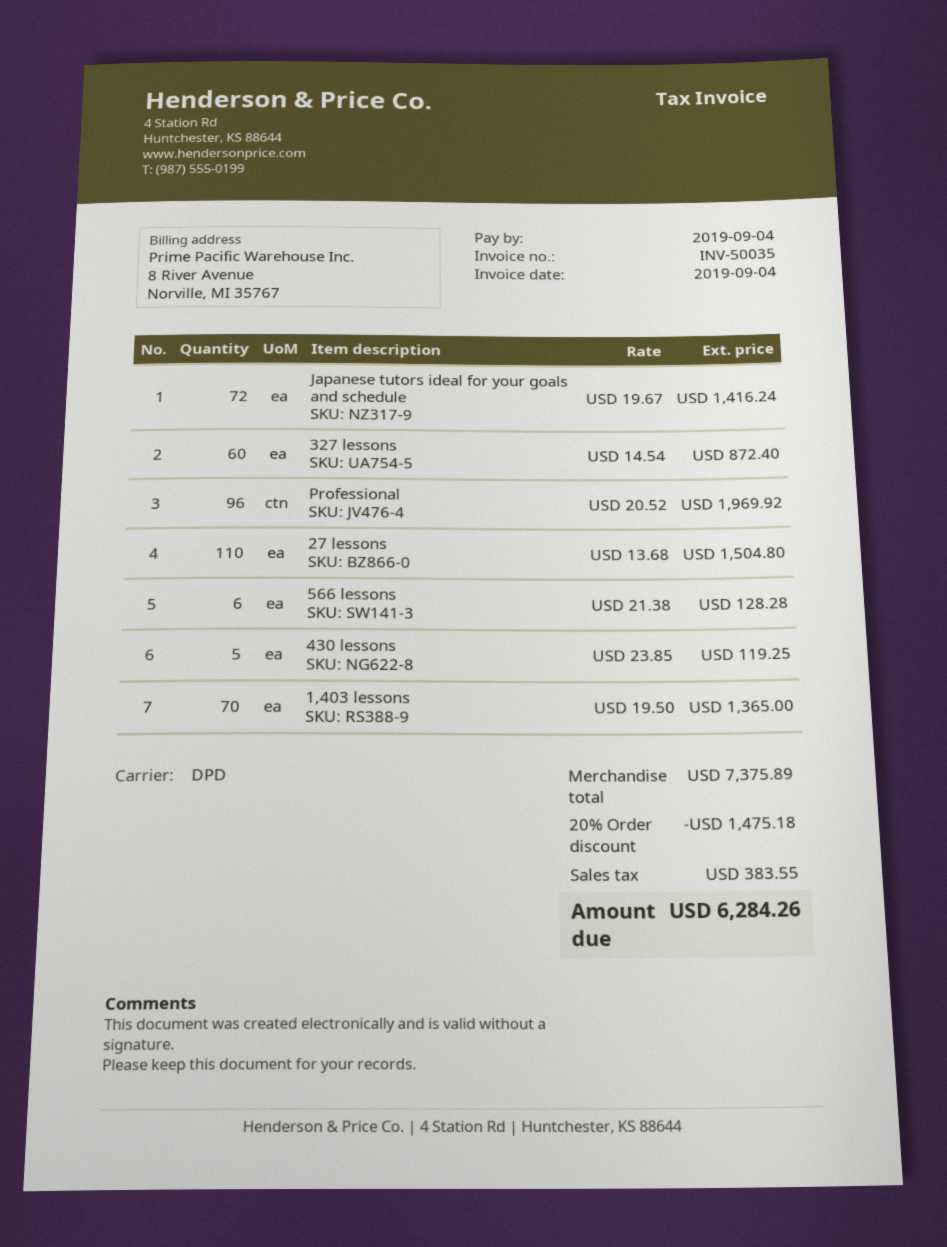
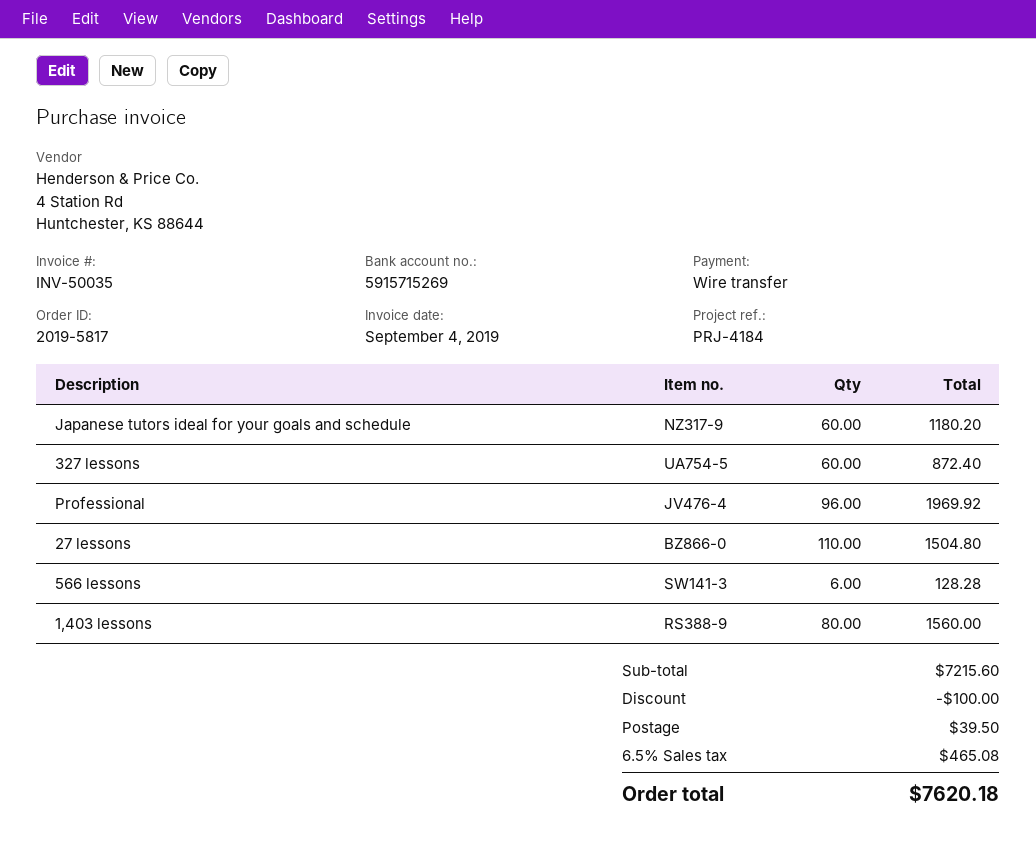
Japanese tutors ideal for your goals and schedule: 72 for 1416.24 -> 60 for 1180.20
430 lessons: 5 for 119.25 -> none
1,403 lessons: 70 for 1365.00 -> 80 for 1560.00
subtotal: 7375.89 -> 7215.60
discount: 1475.18 -> 100.00
shipping: none -> 39.50
tax: 383.55 -> 465.08
total: 6284.26 -> 7620.18

